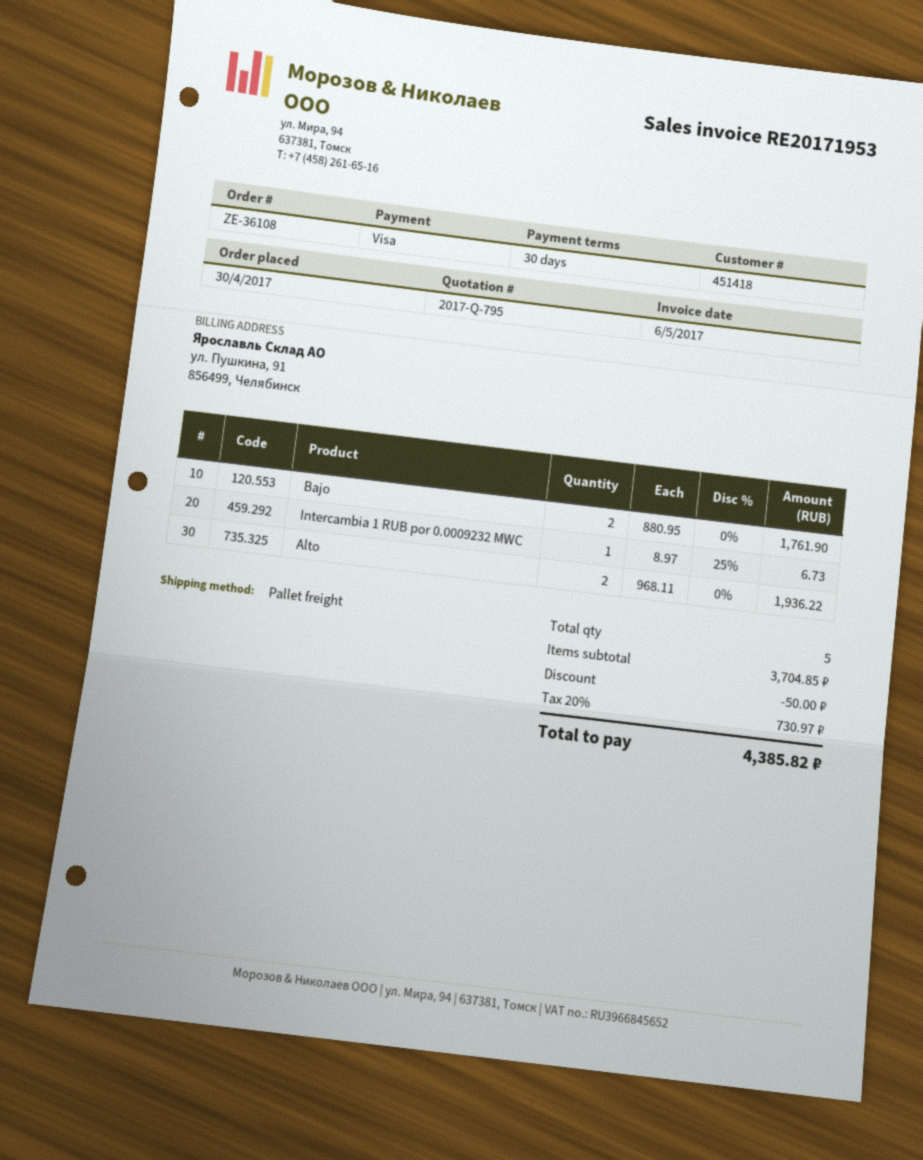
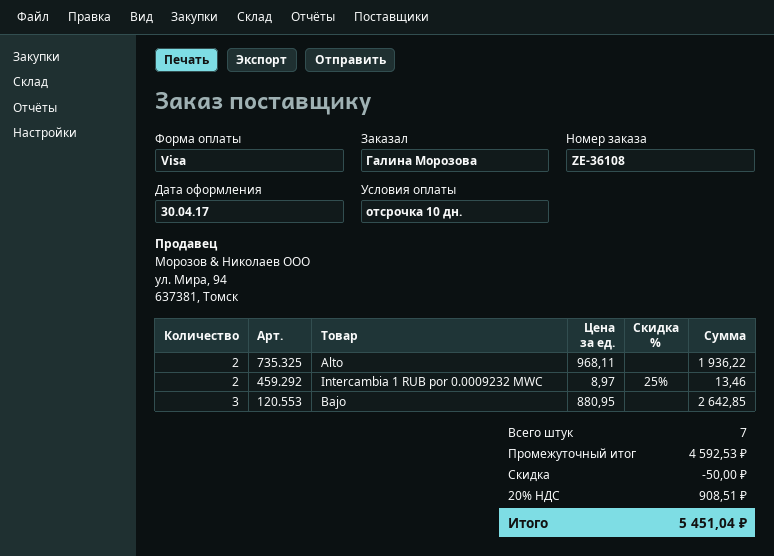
payment terms: 30 days -> 10 days
Bajo: 2 x 880.95 = 1761.90 -> 3 x 880.95 = 2642.85
Intercambia 1 RUB por 0.0009232 MWC: 1 x 8.97 - 25% = 6.73 -> 2 x 8.97 - 25% = 13.46
total quantity: 5 -> 7
subtotal: 3704.85 -> 4592.53
tax: 20% = 730.97 -> 20% = 908.51
total: 4385.82 -> 5451.04

